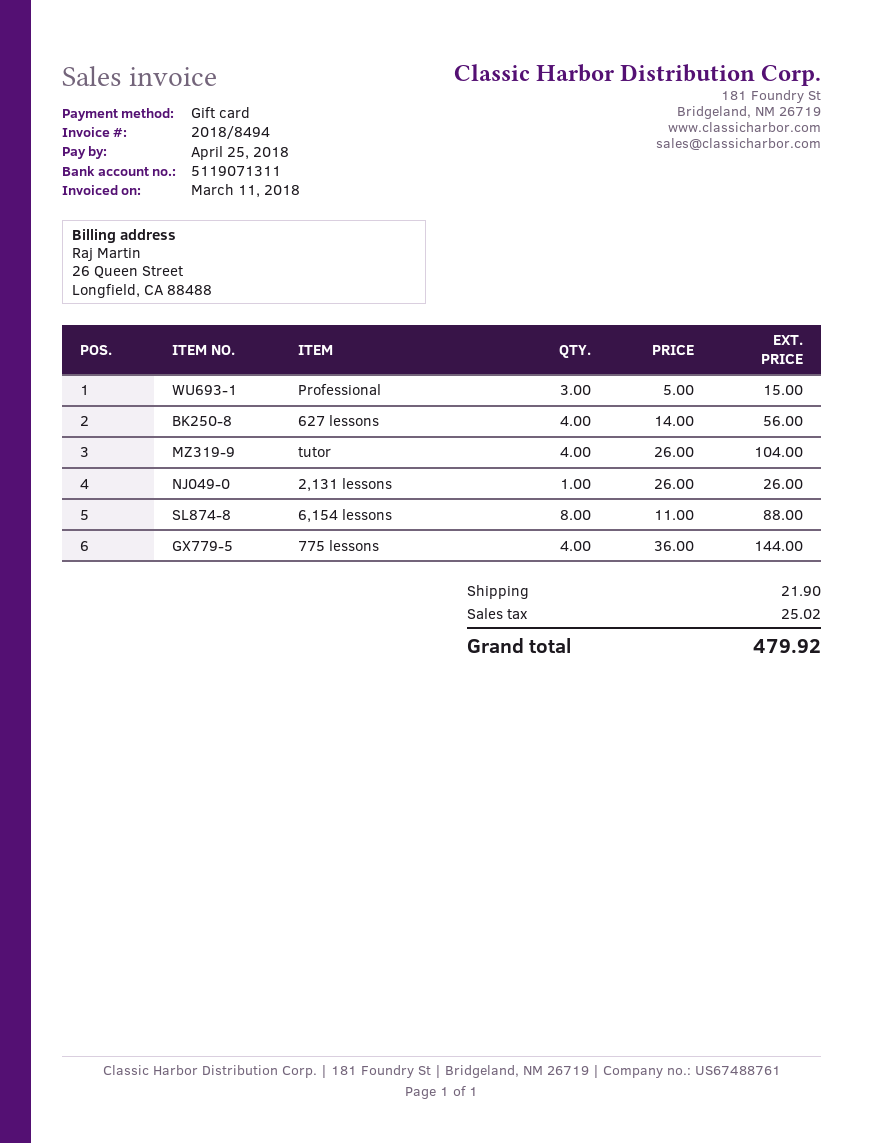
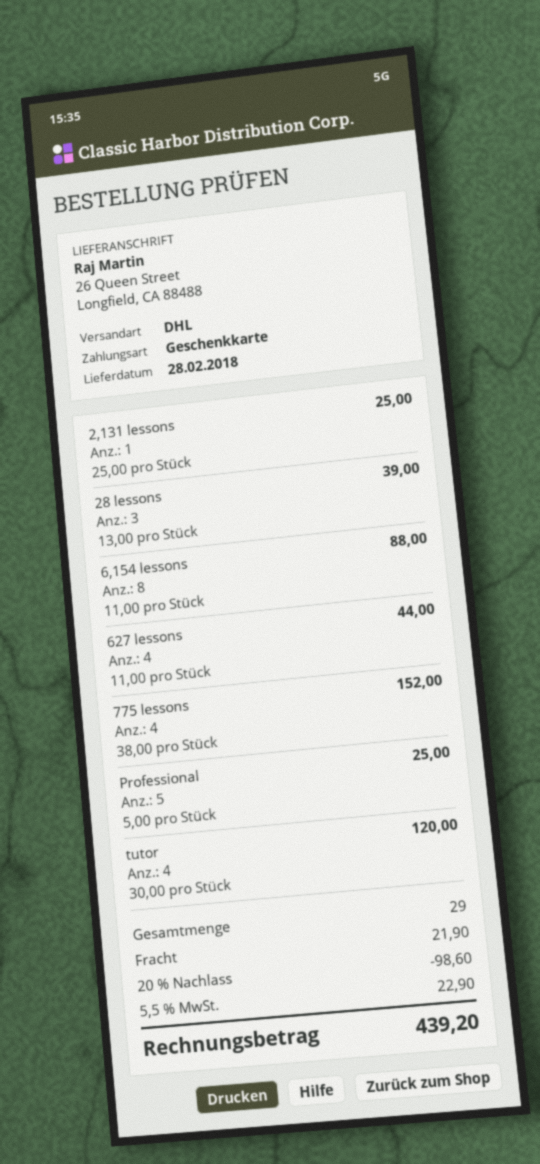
Professional: 3 x 5.00 = 15.00 -> 5 x 5.00 = 25.00
627 lessons: 4 x 14.00 = 56.00 -> 4 x 11.00 = 44.00
tutor: 4 x 26.00 = 104.00 -> 4 x 30.00 = 120.00
2,131 lessons: 1 x 26.00 = 26.00 -> 1 x 25.00 = 25.00
775 lessons: 4 x 36.00 = 144.00 -> 4 x 38.00 = 152.00
28 lessons: none -> 3 x 13.00 = 39.00
discount: none -> 20% = 98.60
tax: 25.02 -> 22.90
total: 479.92 -> 439.20

